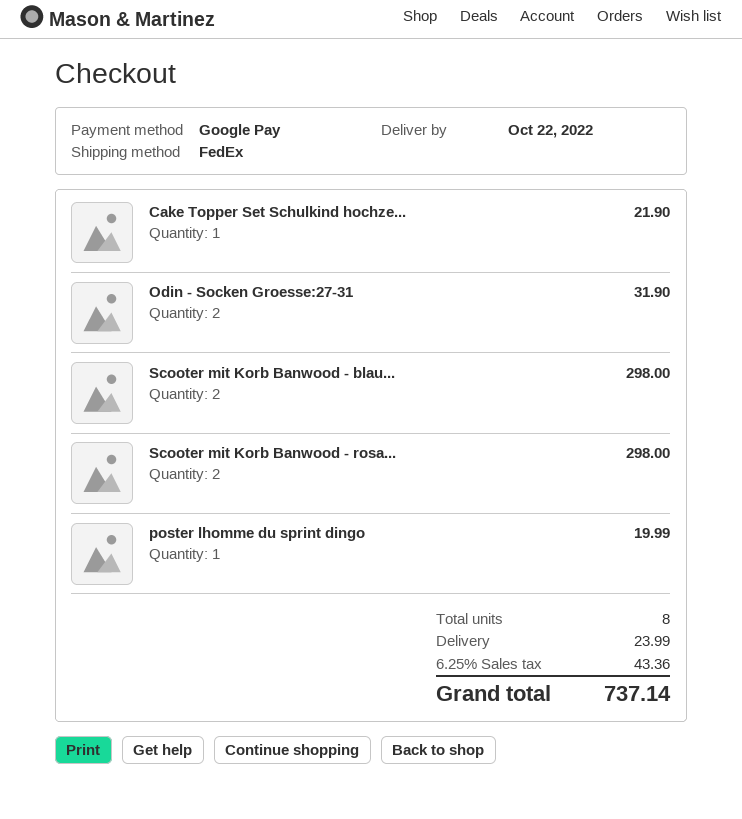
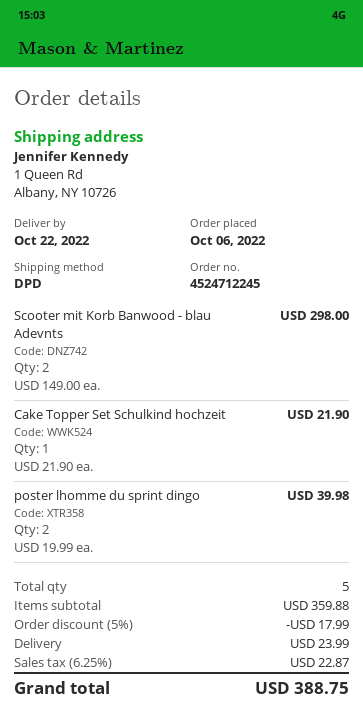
shipping method: FedEx -> DPD
Odin - Socken Groesse:27-31: 2 for 31.90 -> none
Scooter mit Korb Banwood - rosa...: 2 for 298.00 -> none
poster lhomme du sprint dingo: 1 for 19.99 -> 2 for 39.98
total quantity: 8 -> 5
discount: none -> 5% = 17.99
tax: 6.25% = 43.36 -> 6.25% = 22.87
total: 737.14 -> 388.75

